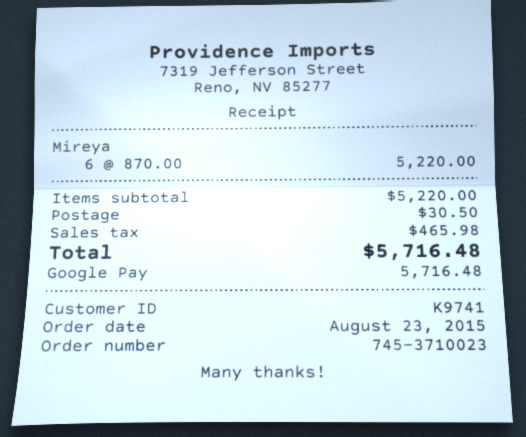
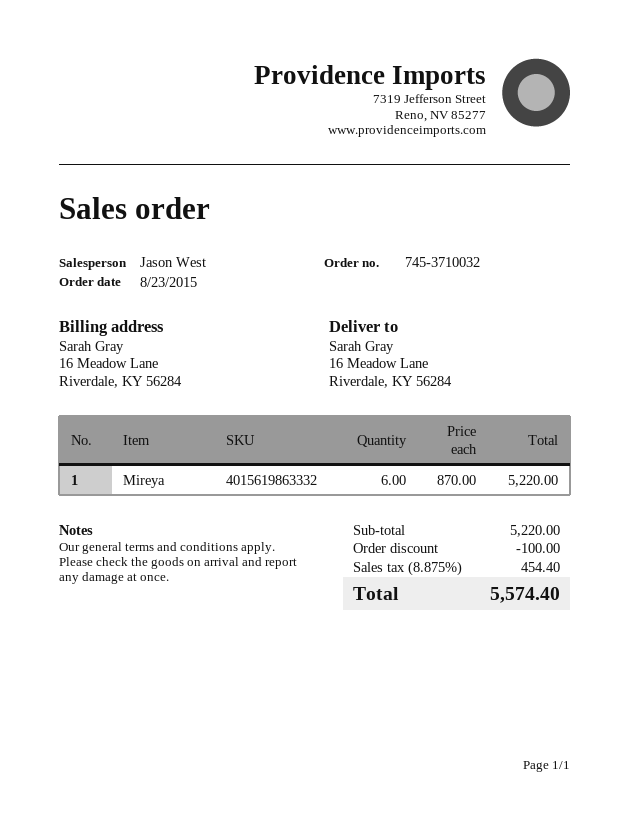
order number: 745-3710023 -> 745-3710032
discount: none -> 100.00
shipping: 30.50 -> none
tax: 465.98 -> 454.40
total: 5716.48 -> 5574.40

